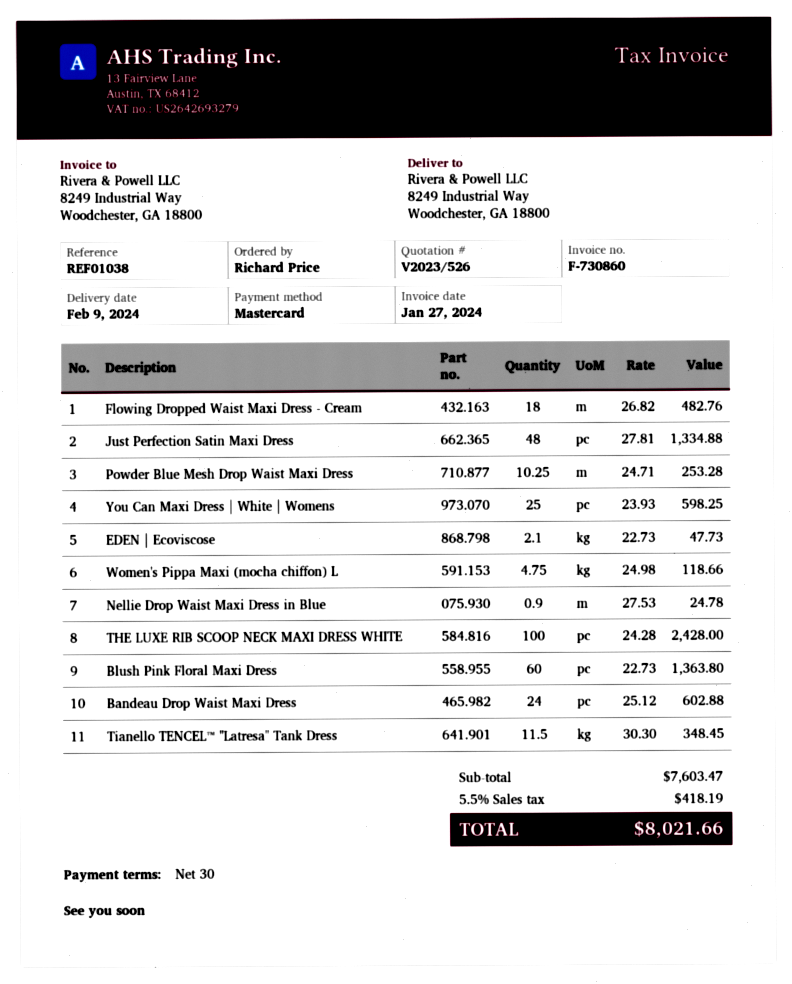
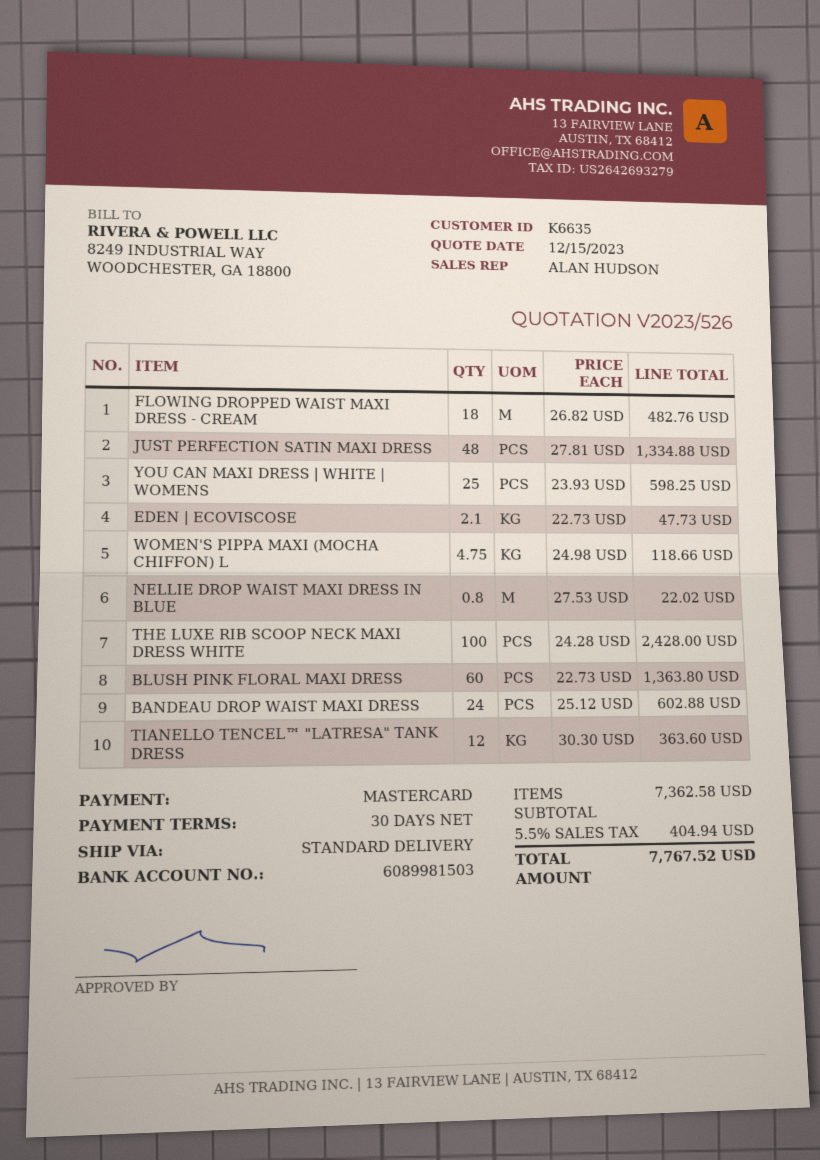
Powder Blue Mesh Drop Waist Maxi Dress: 10.25 x 24.71 = 253.28 -> none
Nellie Drop Waist Maxi Dress in Blue: 0.9 x 27.53 = 24.78 -> 0.8 x 27.53 = 22.02
Tianello TENCEL™ "Latresa" Tank Dress: 11.5 x 30.30 = 348.45 -> 12 x 30.30 = 363.60
subtotal: 7603.47 -> 7362.58
tax: 5.5% = 418.19 -> 5.5% = 404.94
total: 8021.66 -> 7767.52

